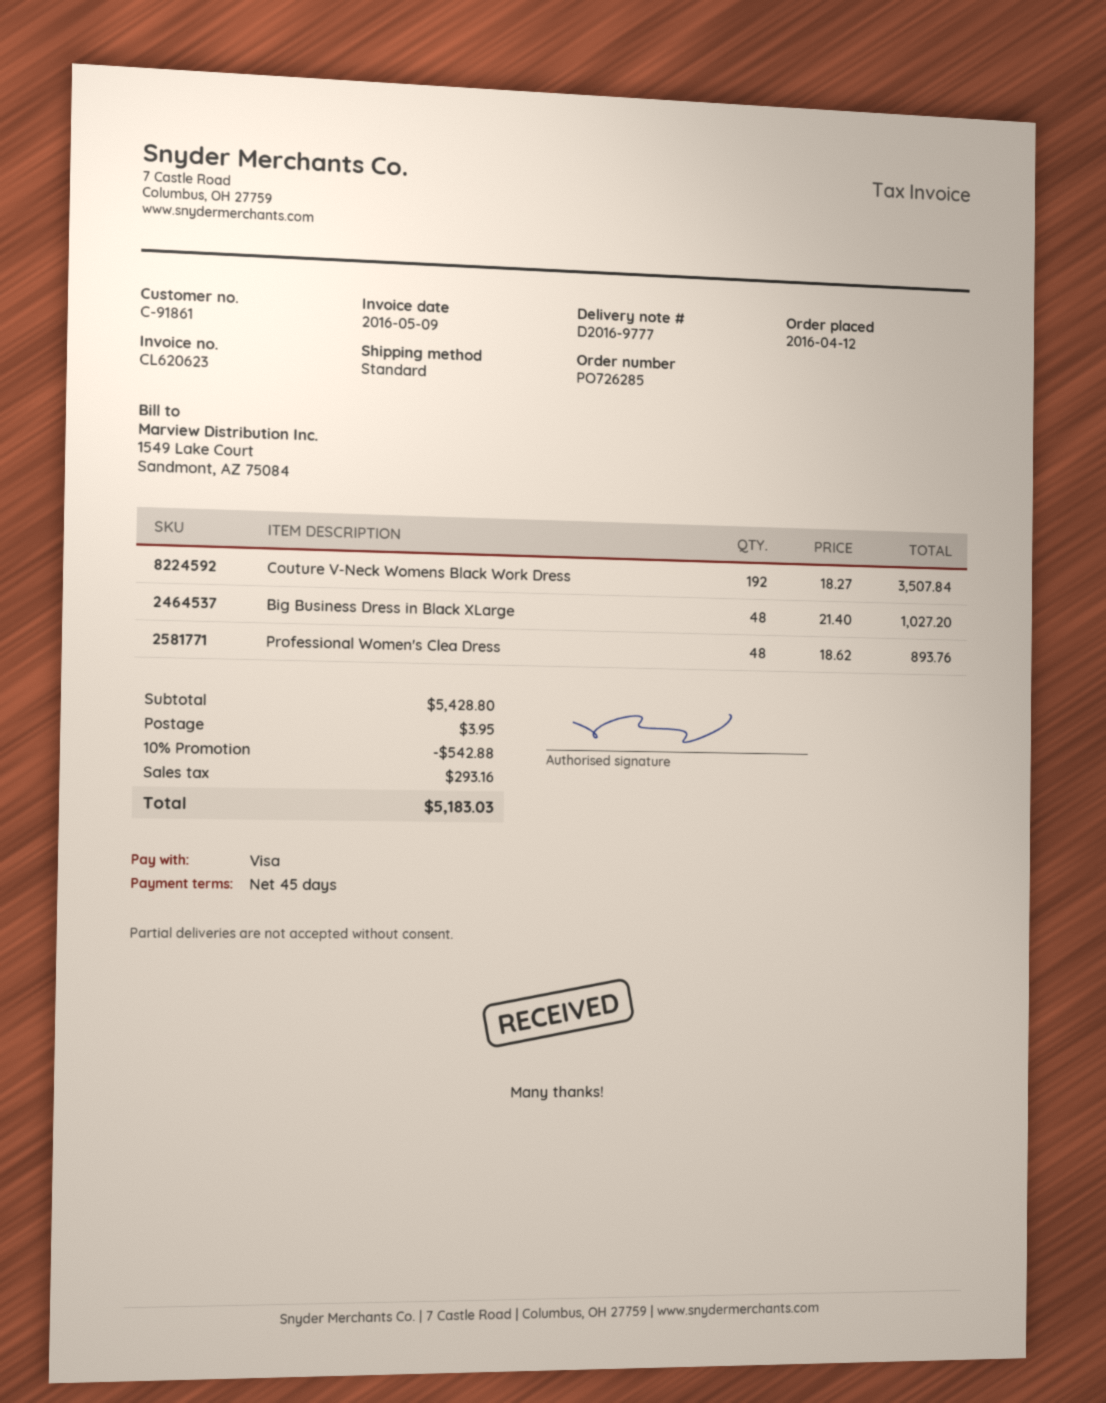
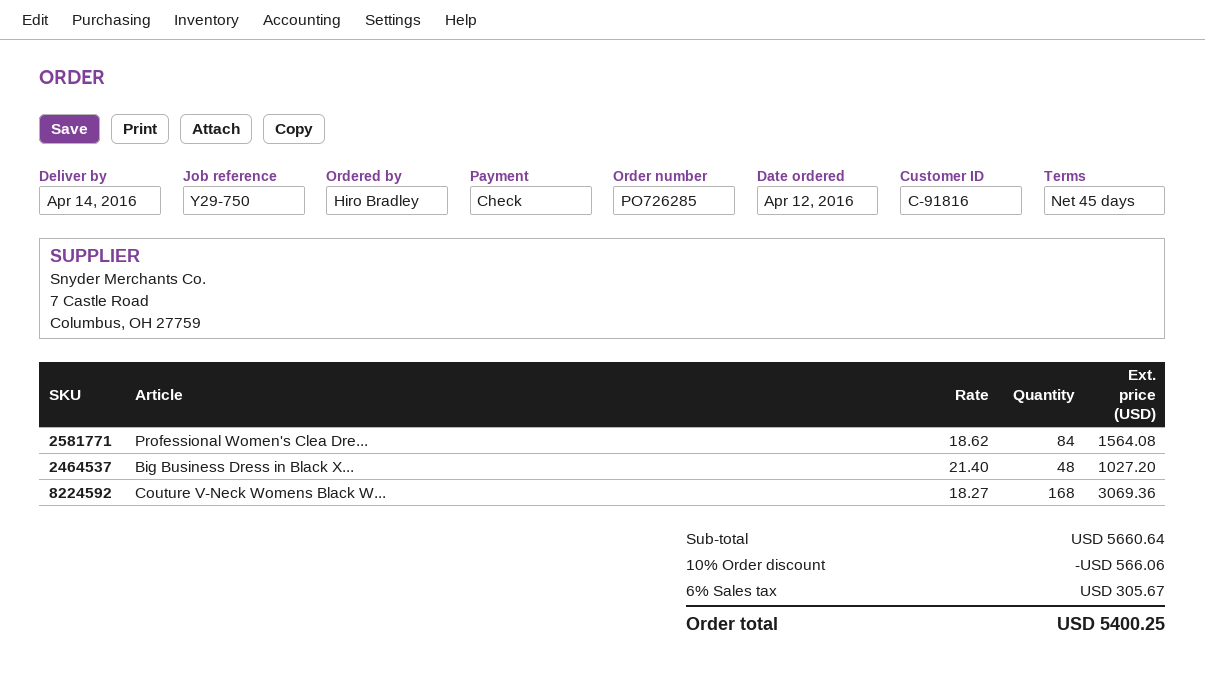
customer number: C-91861 -> C-91816
payment method: Visa -> cheque
Couture V-Neck Womens Black Work Dress: 192 x 18.27 = 3507.84 -> 168 x 18.27 = 3069.36
Professional Women's Clea Dress: 48 x 18.62 = 893.76 -> 84 x 18.62 = 1564.08
subtotal: 5428.80 -> 5660.64
discount: 10% = 542.88 -> 10% = 566.06
shipping: 3.95 -> none
tax: 293.16 -> 305.67
total: 5183.03 -> 5400.25

